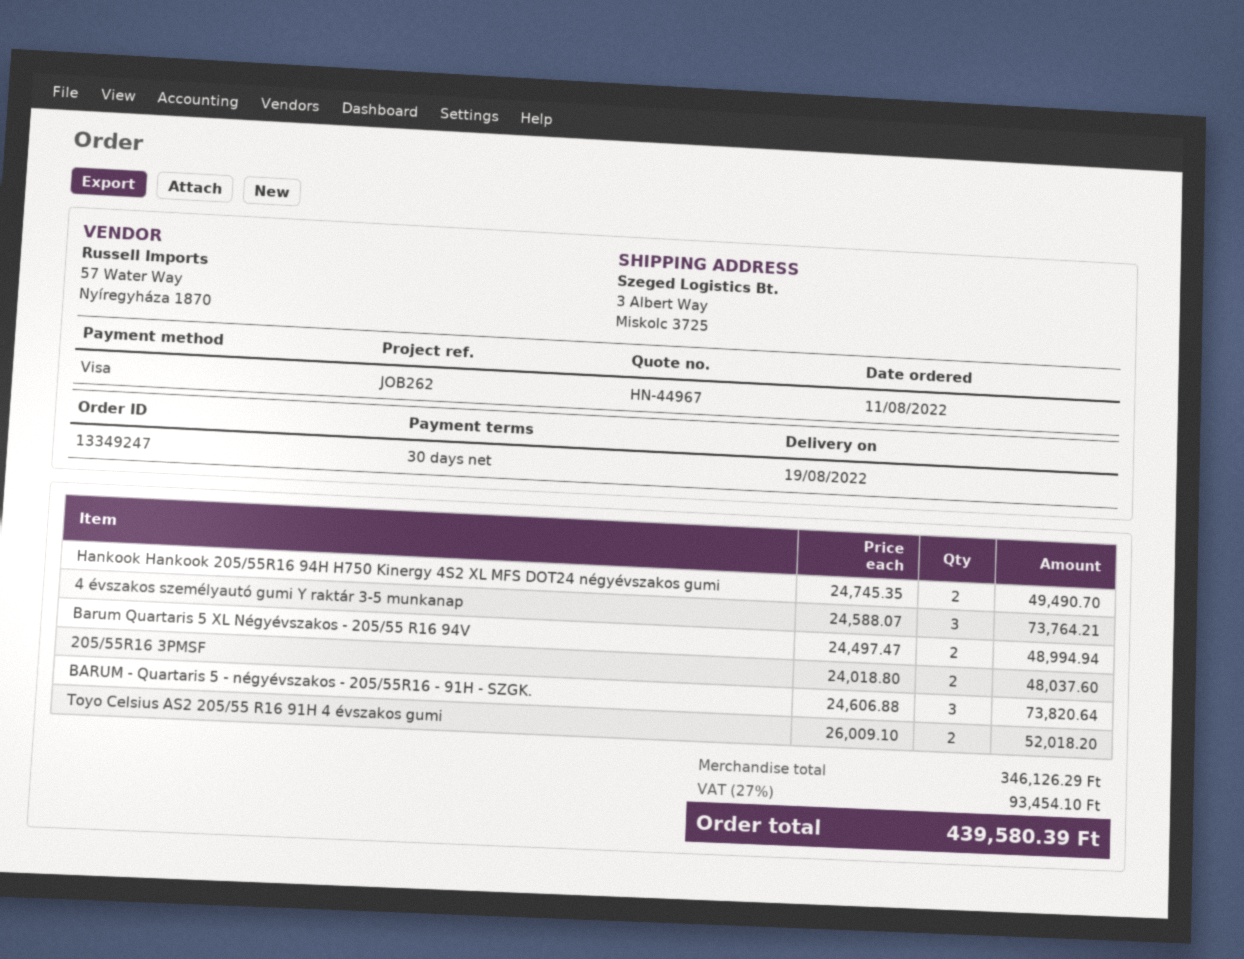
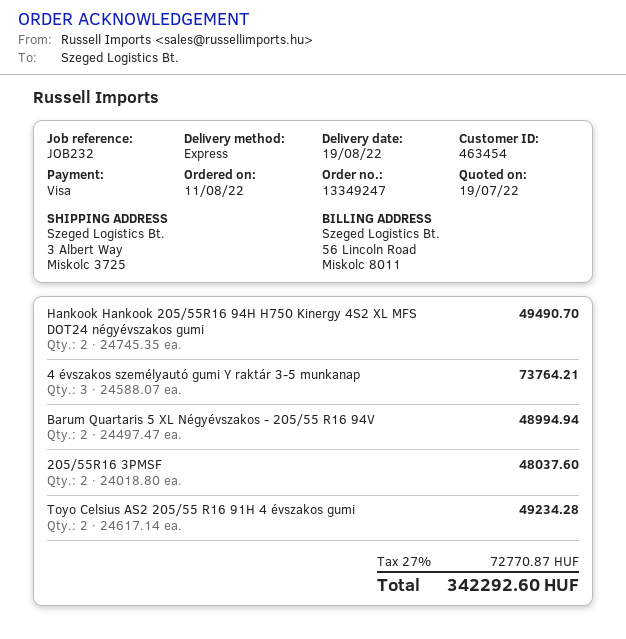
reference: JOB262 -> JOB232
BARUM - Quartaris 5 - négyévszakos - 205/55R16 - 91H - SZGK.: 3 x 24606.88 = 73820.64 -> none
Toyo Celsius AS2 205/55 R16 91H 4 évszakos gumi: 2 x 26009.10 = 52018.20 -> 2 x 24617.14 = 49234.28
tax: 27% = 93454.10 -> 27% = 72770.87
total: 439580.39 -> 342292.60

